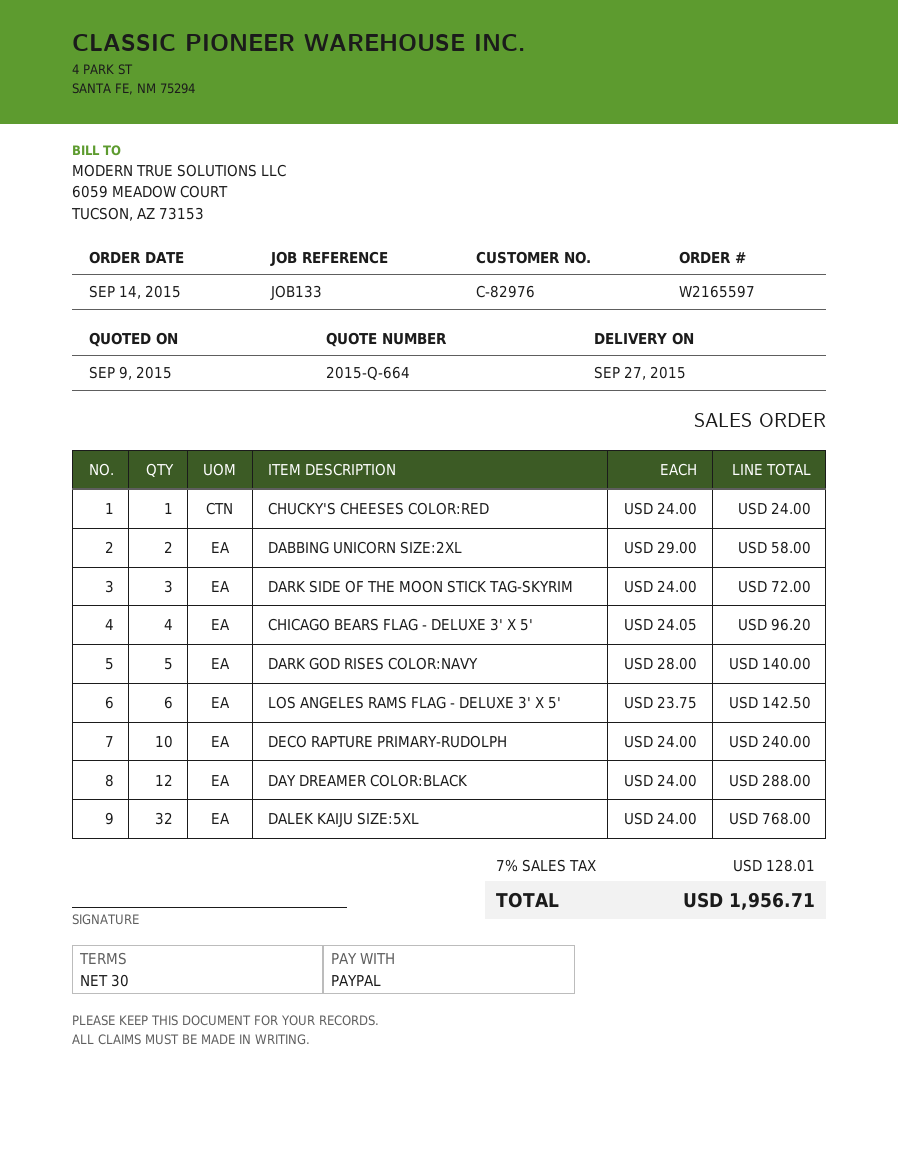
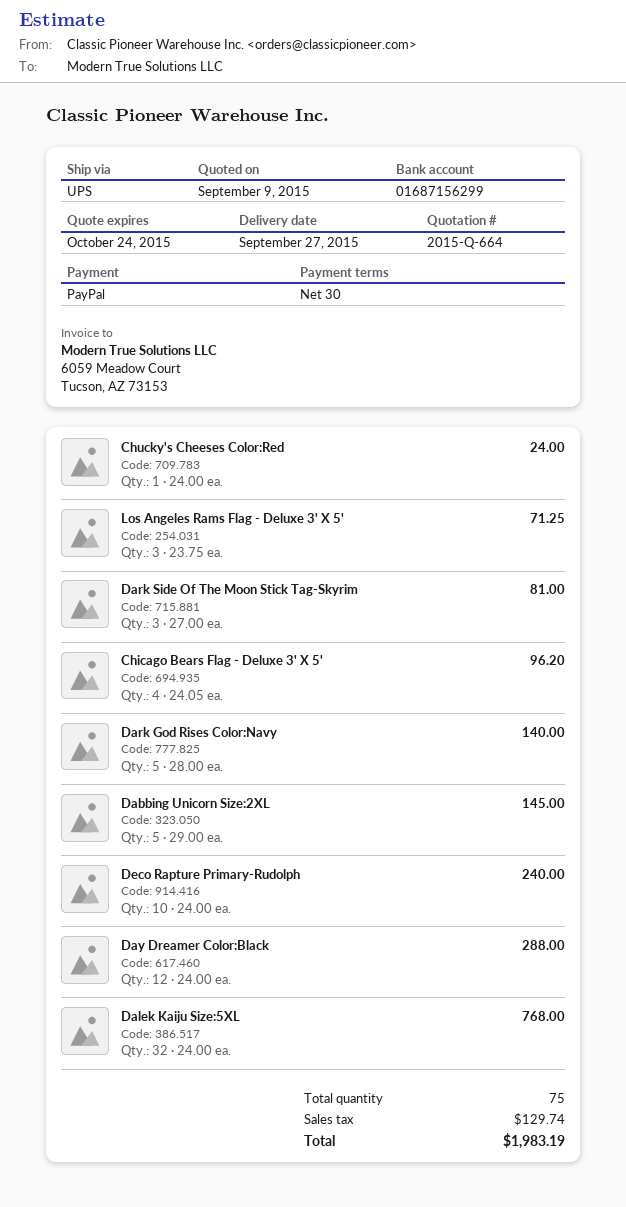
DABBING UNICORN SIZE:2XL: 2 x 29.00 = 58.00 -> 5 x 29.00 = 145.00
DARK SIDE OF THE MOON STICK TAG-SKYRIM: 3 x 24.00 = 72.00 -> 3 x 27.00 = 81.00
LOS ANGELES RAMS FLAG - DELUXE 3' X 5': 6 x 23.75 = 142.50 -> 3 x 23.75 = 71.25
tax: 128.01 -> 129.74
total: 1956.71 -> 1983.19

